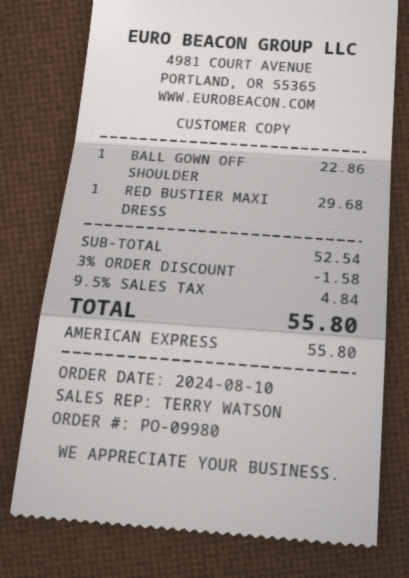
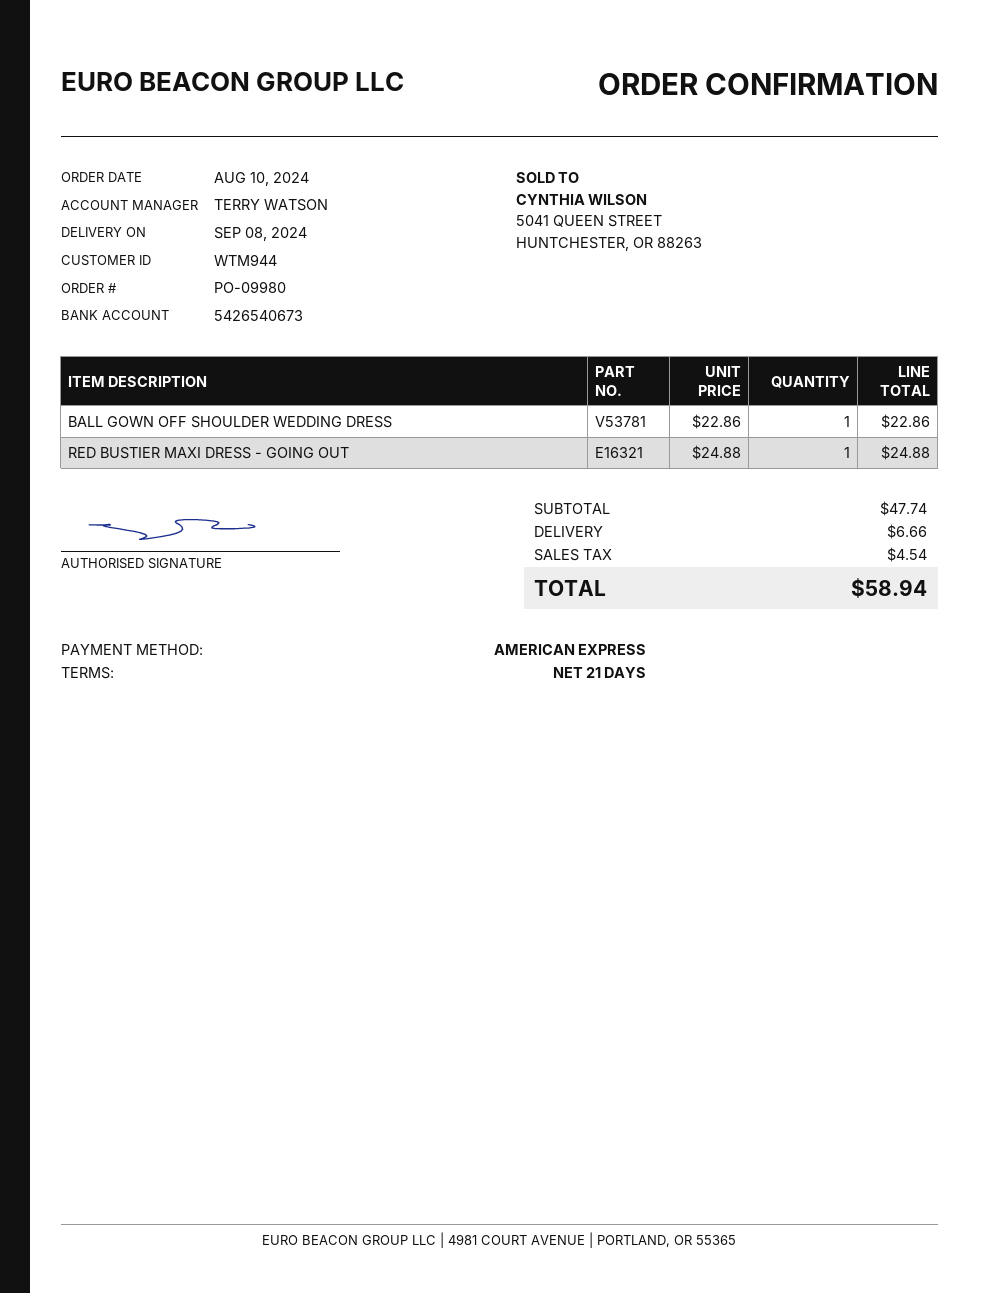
RED BUSTIER MAXI DRESS: 1 x 29.68 = 29.68 -> 1 x 24.88 = 24.88
subtotal: 52.54 -> 47.74
discount: 3% = 1.58 -> none
shipping: none -> 6.66
tax: 4.84 -> 4.54
total: 55.80 -> 58.94

